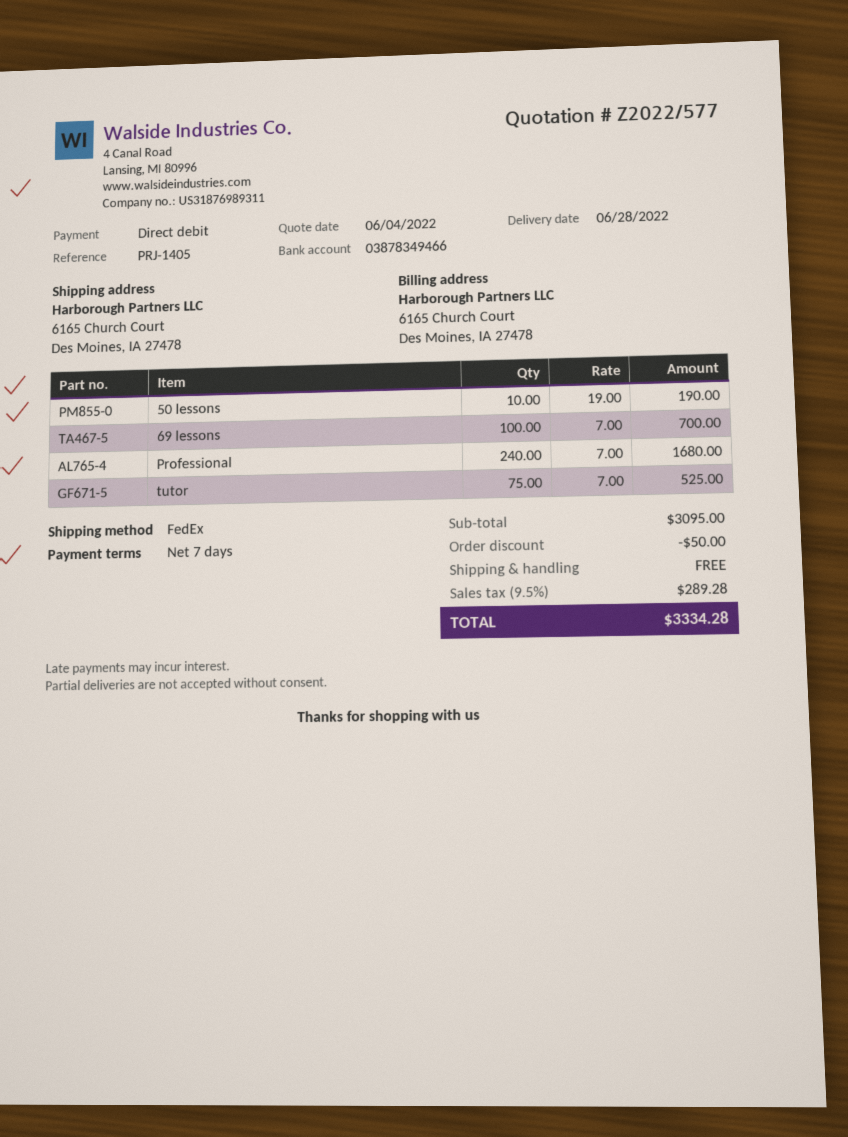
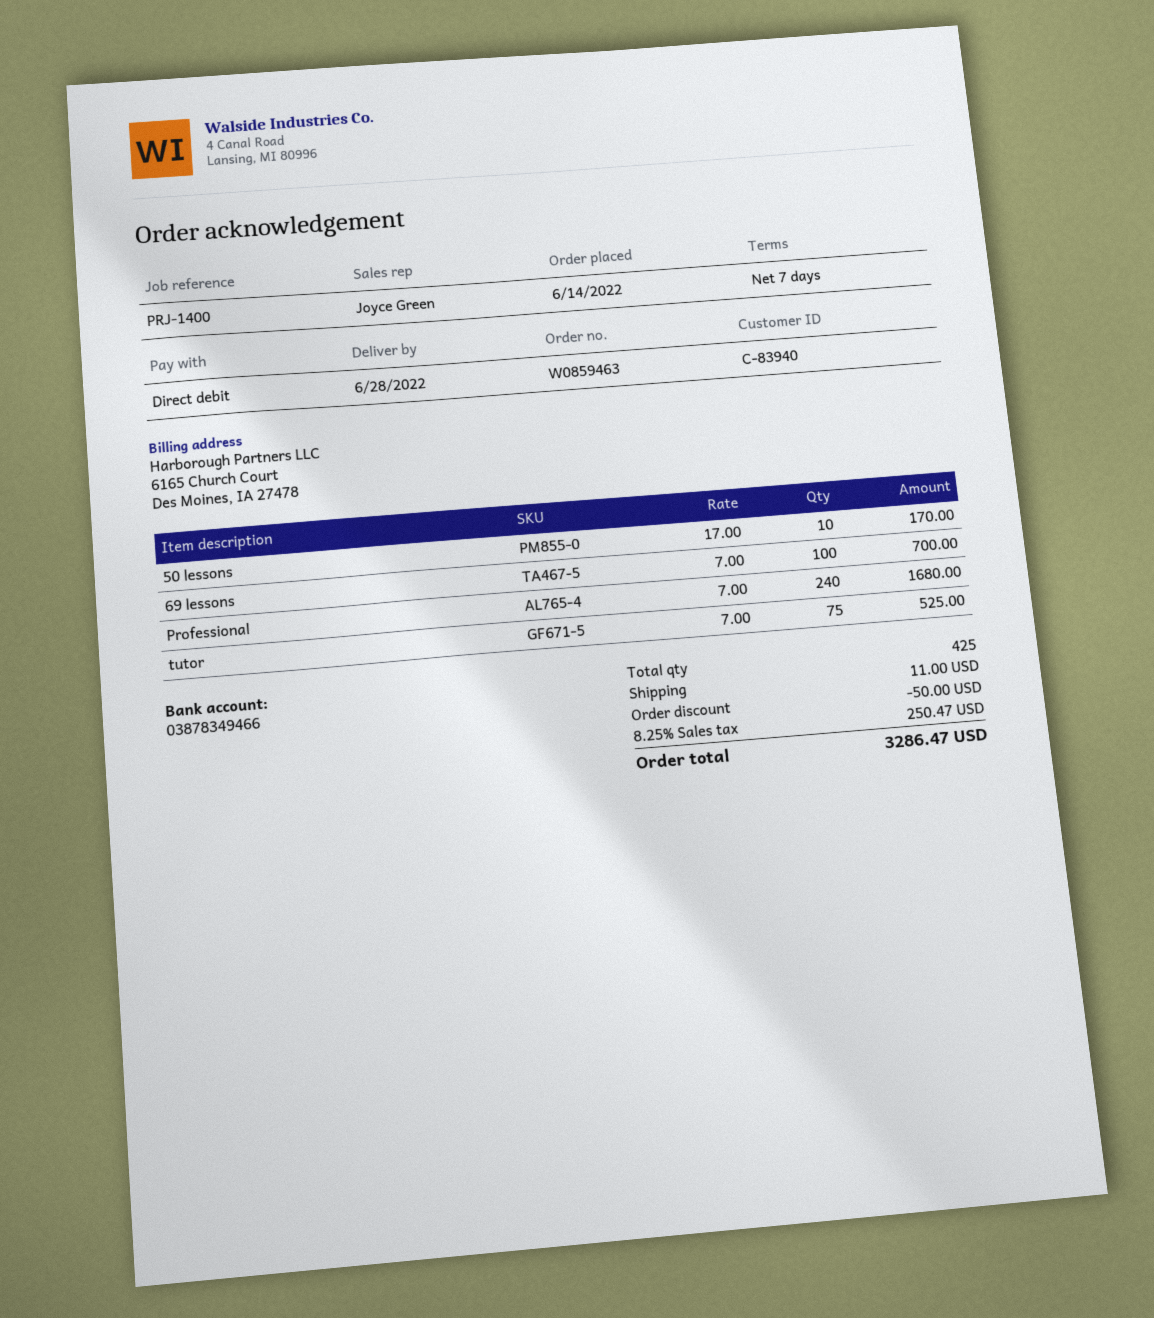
reference: PRJ-1405 -> PRJ-1400
50 lessons: 10 x 19.00 = 190.00 -> 10 x 17.00 = 170.00
shipping: 0.00 -> 11.00
tax: 9.5% = 289.28 -> 8.25% = 250.47
total: 3334.28 -> 3286.47

